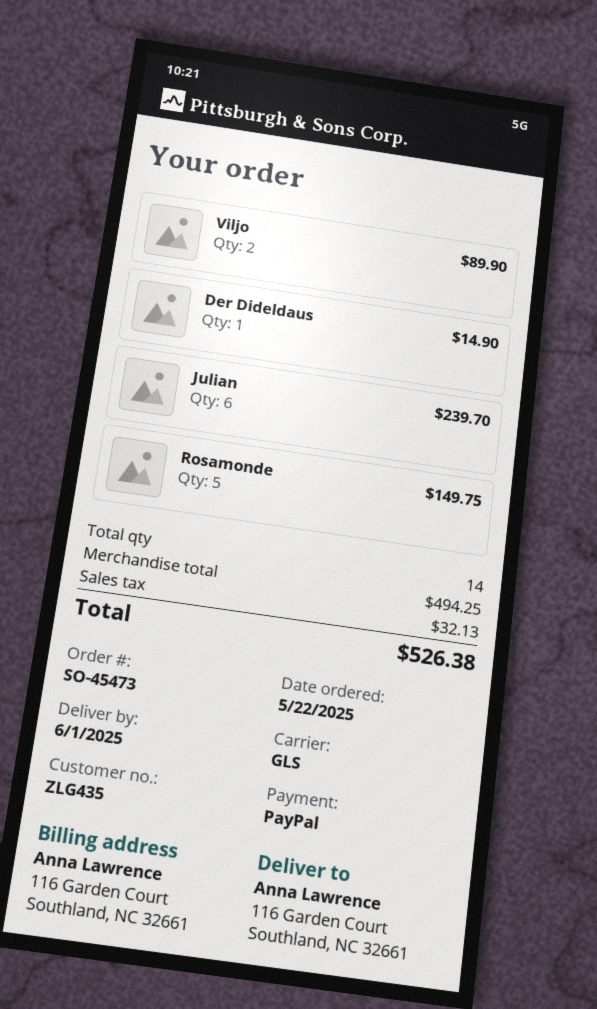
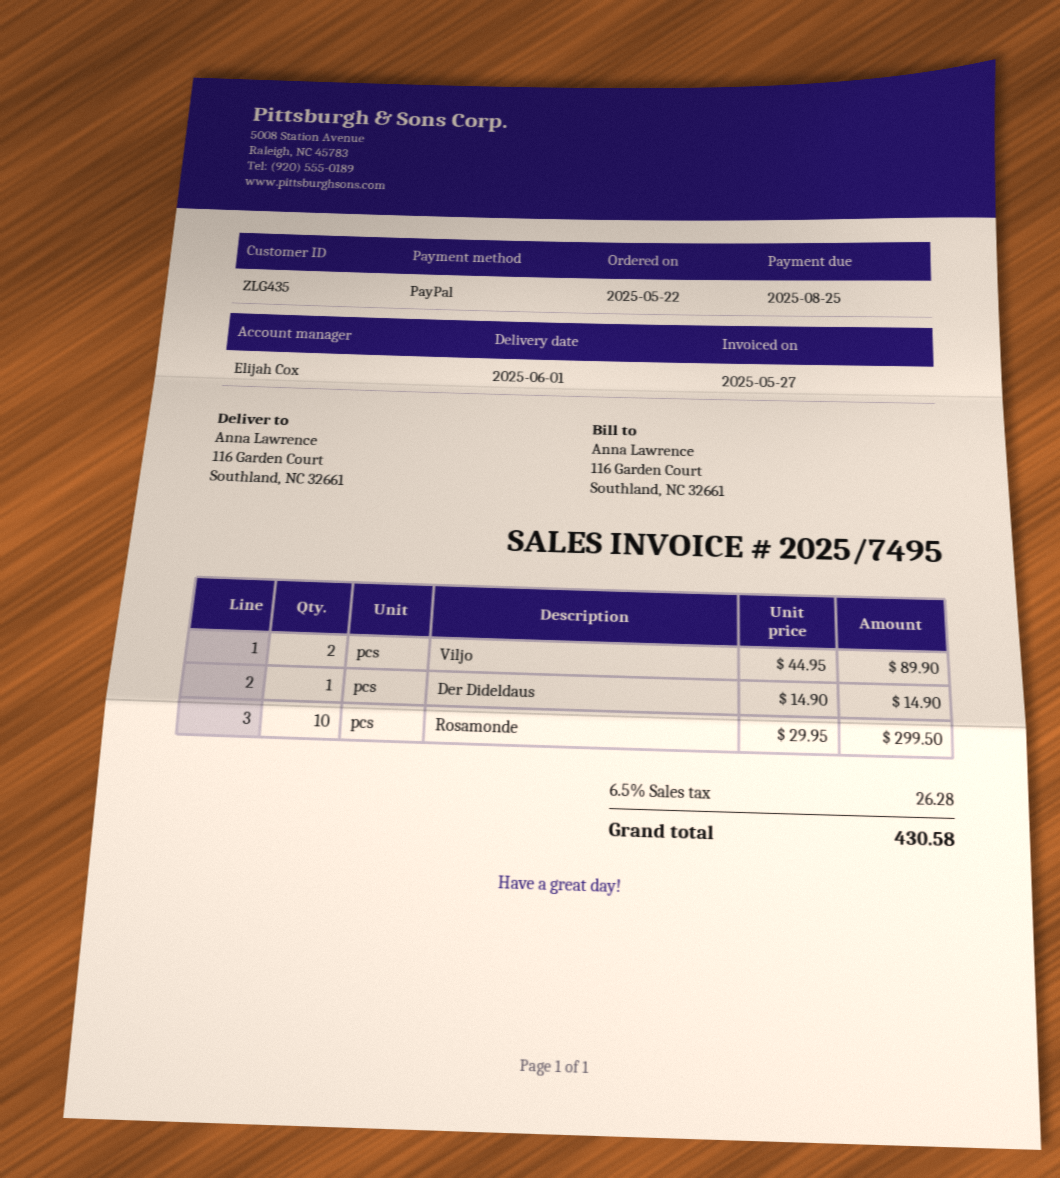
Julian: 6 for 239.70 -> none
Rosamonde: 5 for 149.75 -> 10 for 299.50
tax: 32.13 -> 26.28
total: 526.38 -> 430.58

